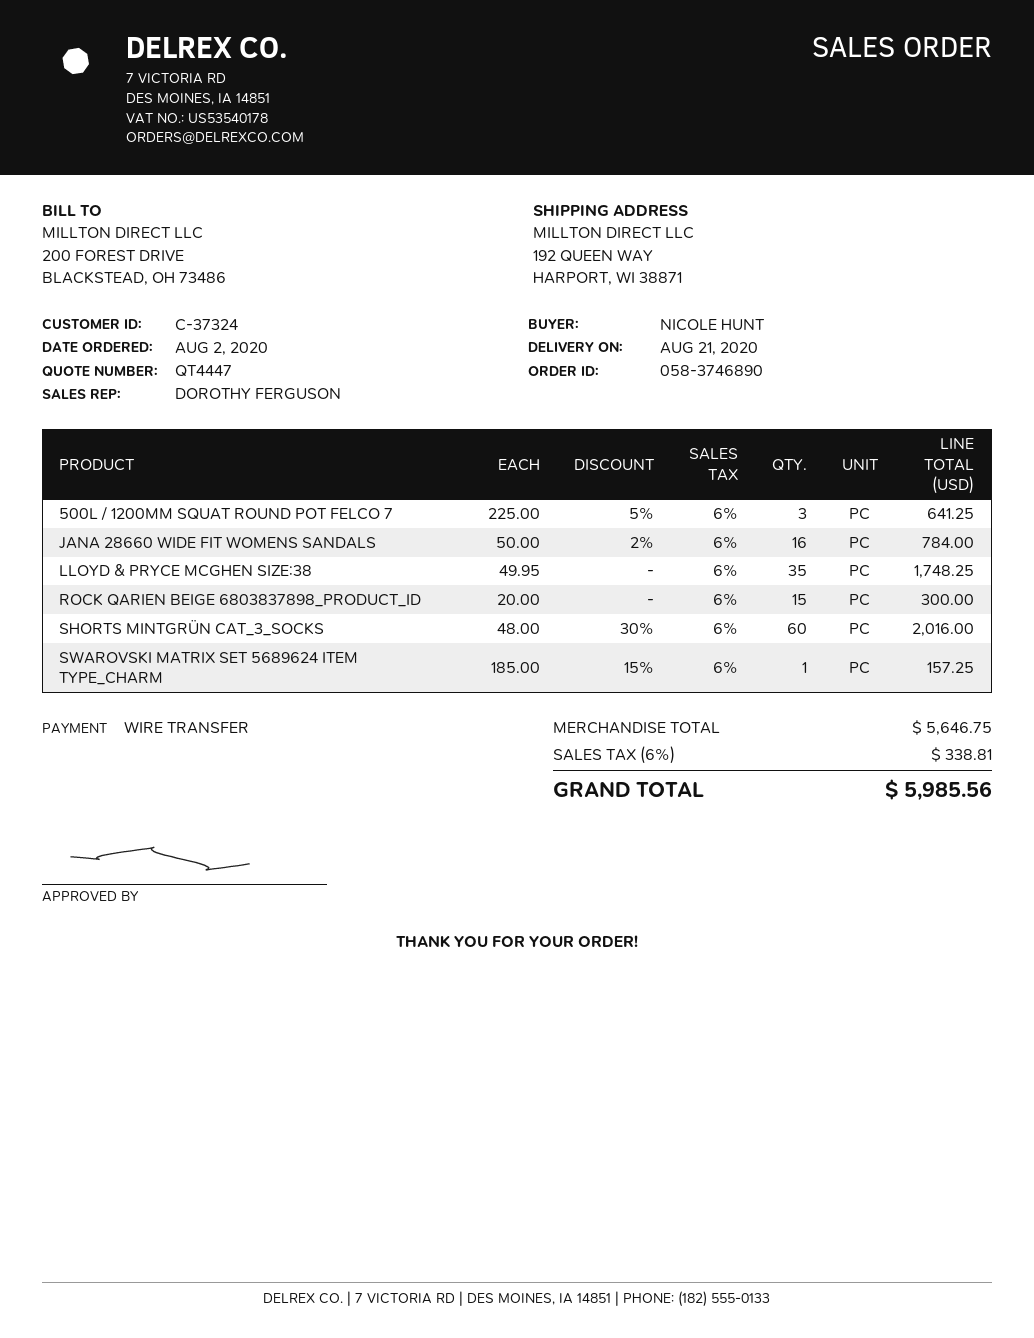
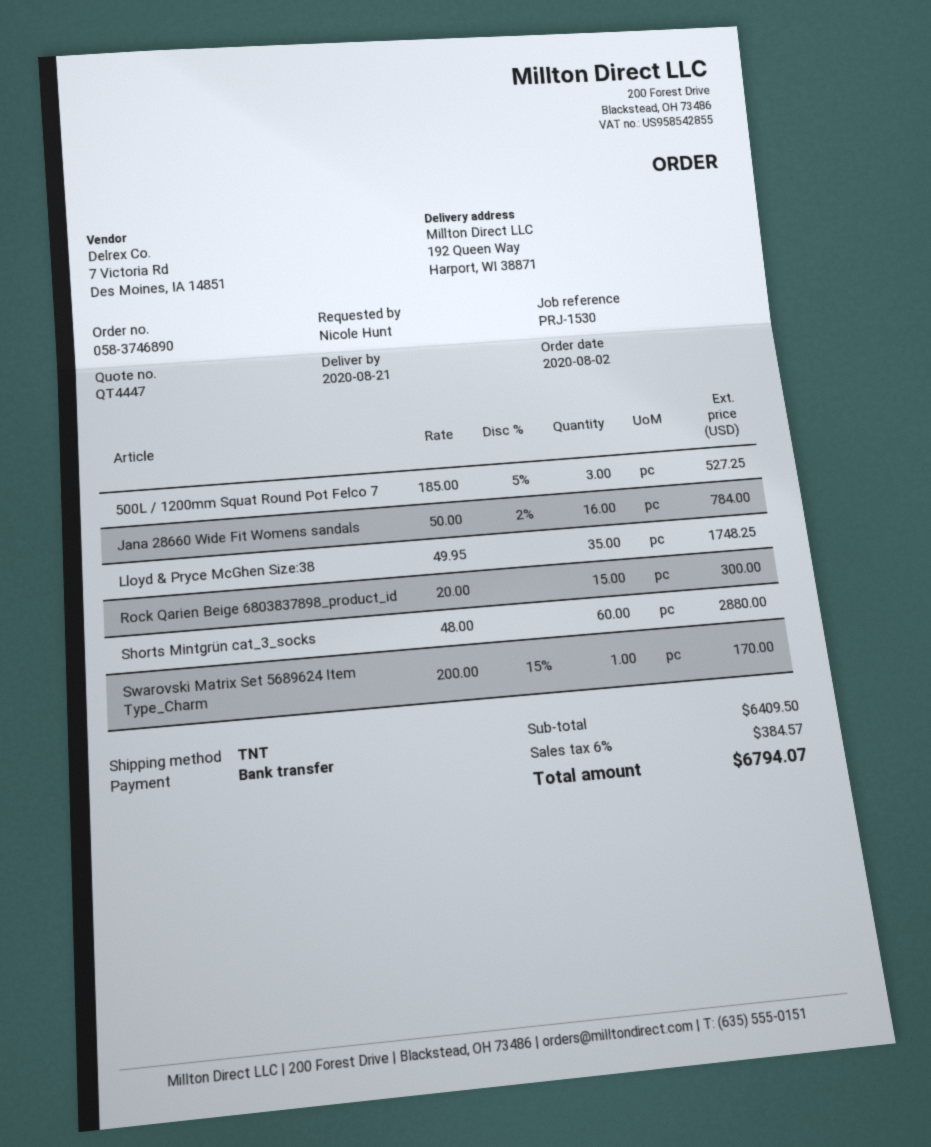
500L / 1200MM SQUAT ROUND POT FELCO 7: 3 x 225.00 - 5% = 641.25 -> 3 x 185.00 - 5% = 527.25
SHORTS MINTGRÜN CAT_3_SOCKS: 60 x 48.00 - 30% = 2016.00 -> 60 x 48.00 = 2880.00
SWAROVSKI MATRIX SET 5689624 ITEM TYPE_CHARM: 1 x 185.00 - 15% = 157.25 -> 1 x 200.00 - 15% = 170.00
subtotal: 5646.75 -> 6409.50
tax: 6% = 338.81 -> 6% = 384.57
total: 5985.56 -> 6794.07

